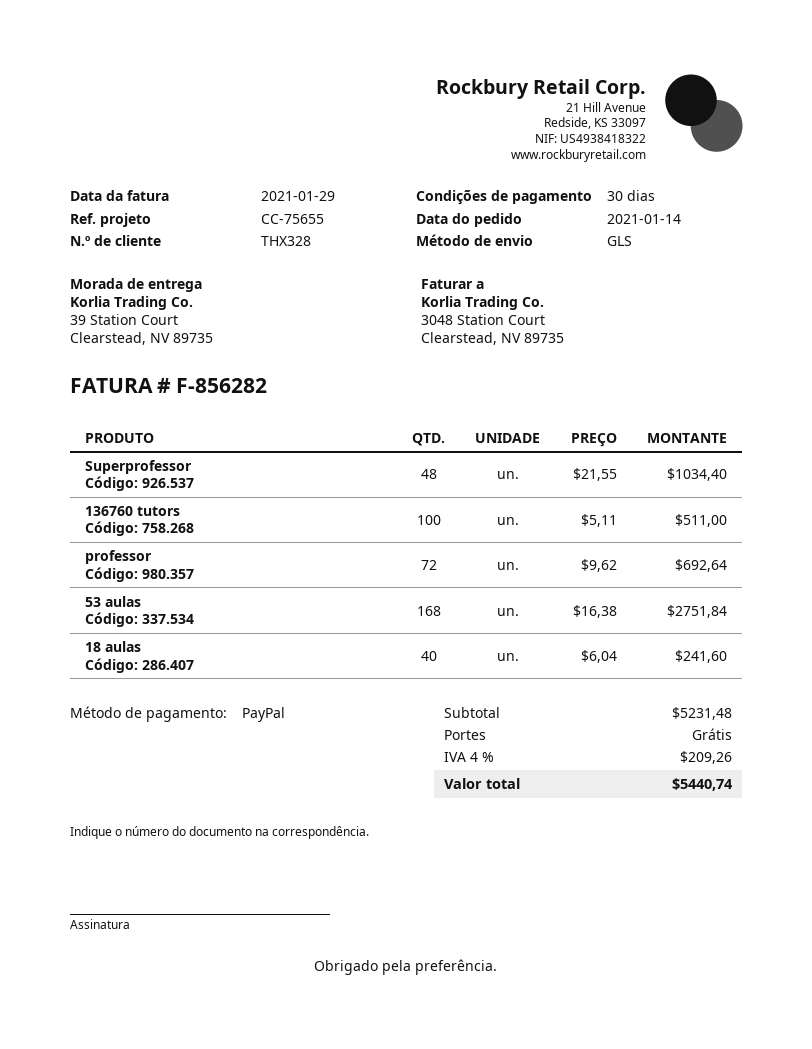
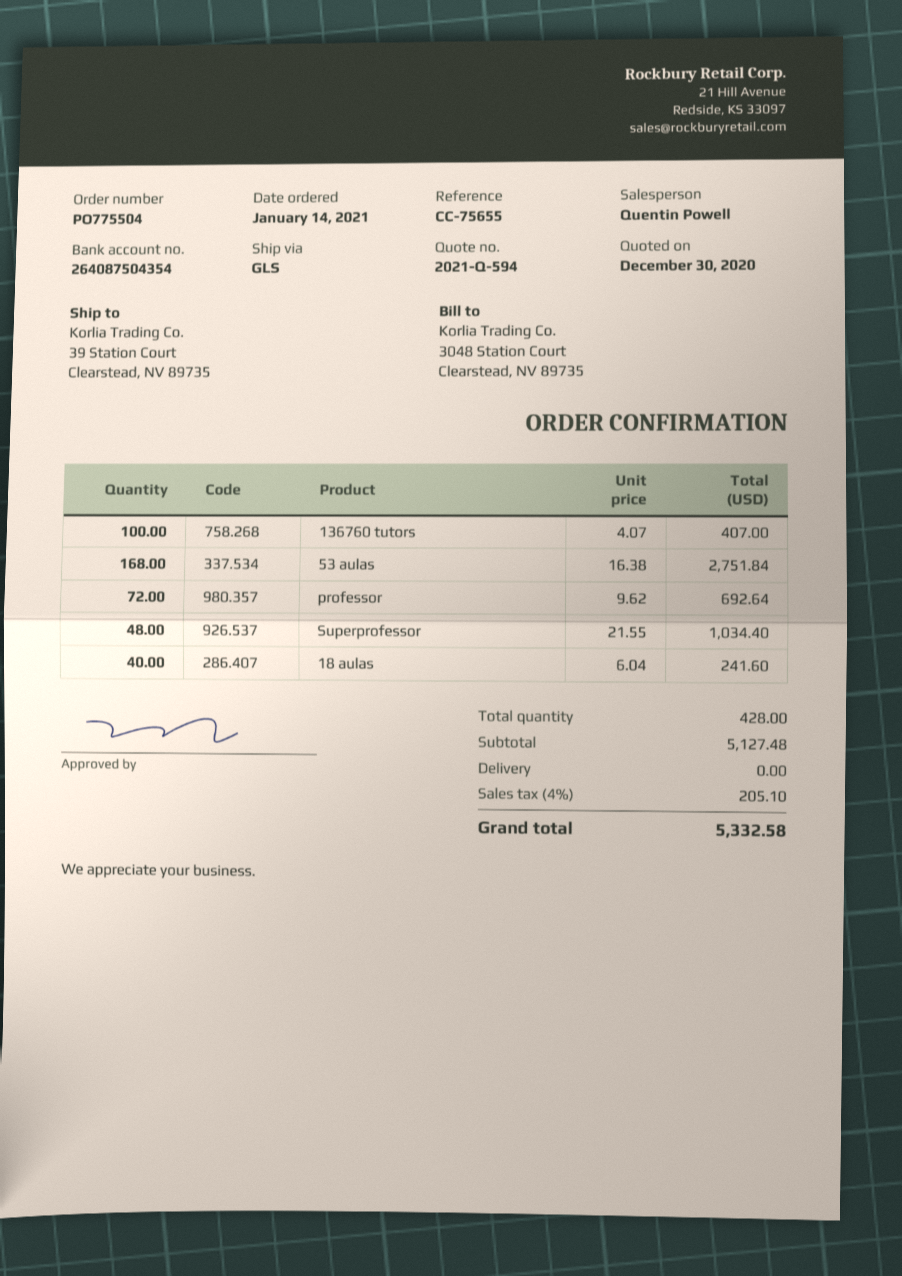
136760 tutors: 100 x 5.11 = 511.00 -> 100 x 4.07 = 407.00
subtotal: 5231.48 -> 5127.48
tax: 4% = 209.26 -> 4% = 205.10
total: 5440.74 -> 5332.58

